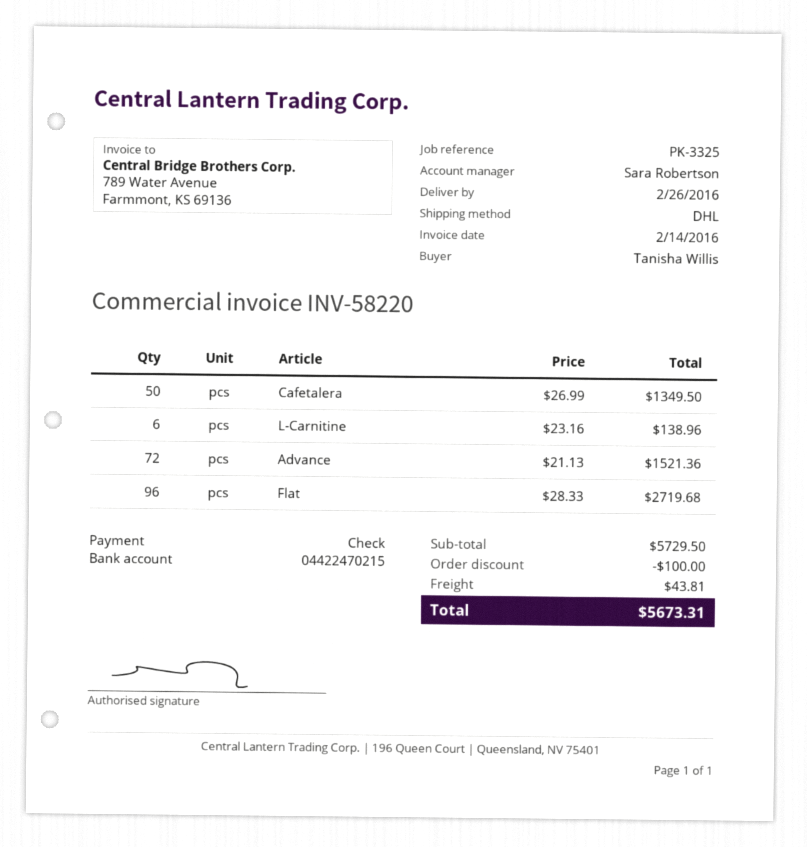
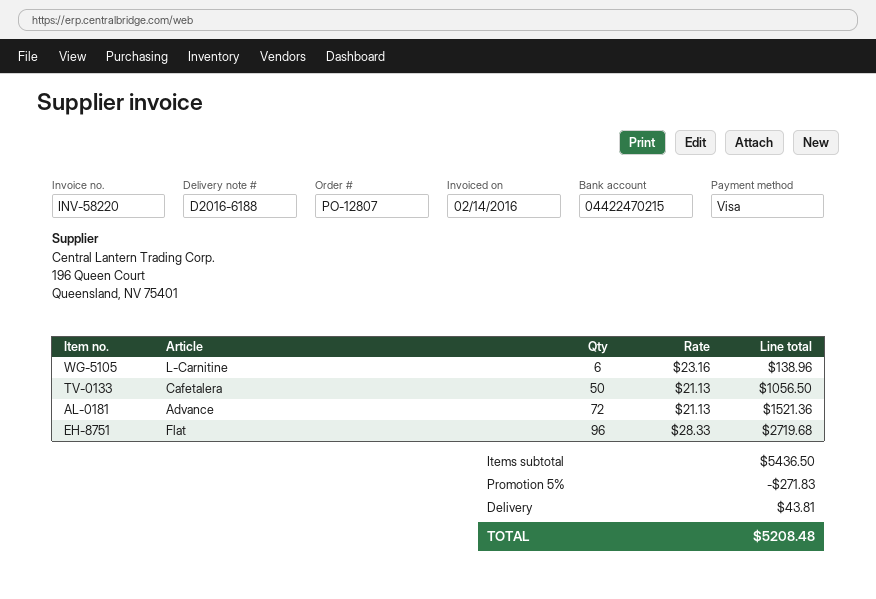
payment method: cheque -> Visa
Cafetalera: 50 x 26.99 = 1349.50 -> 50 x 21.13 = 1056.50
subtotal: 5729.50 -> 5436.50
discount: 100.00 -> 271.83
total: 5673.31 -> 5208.48

